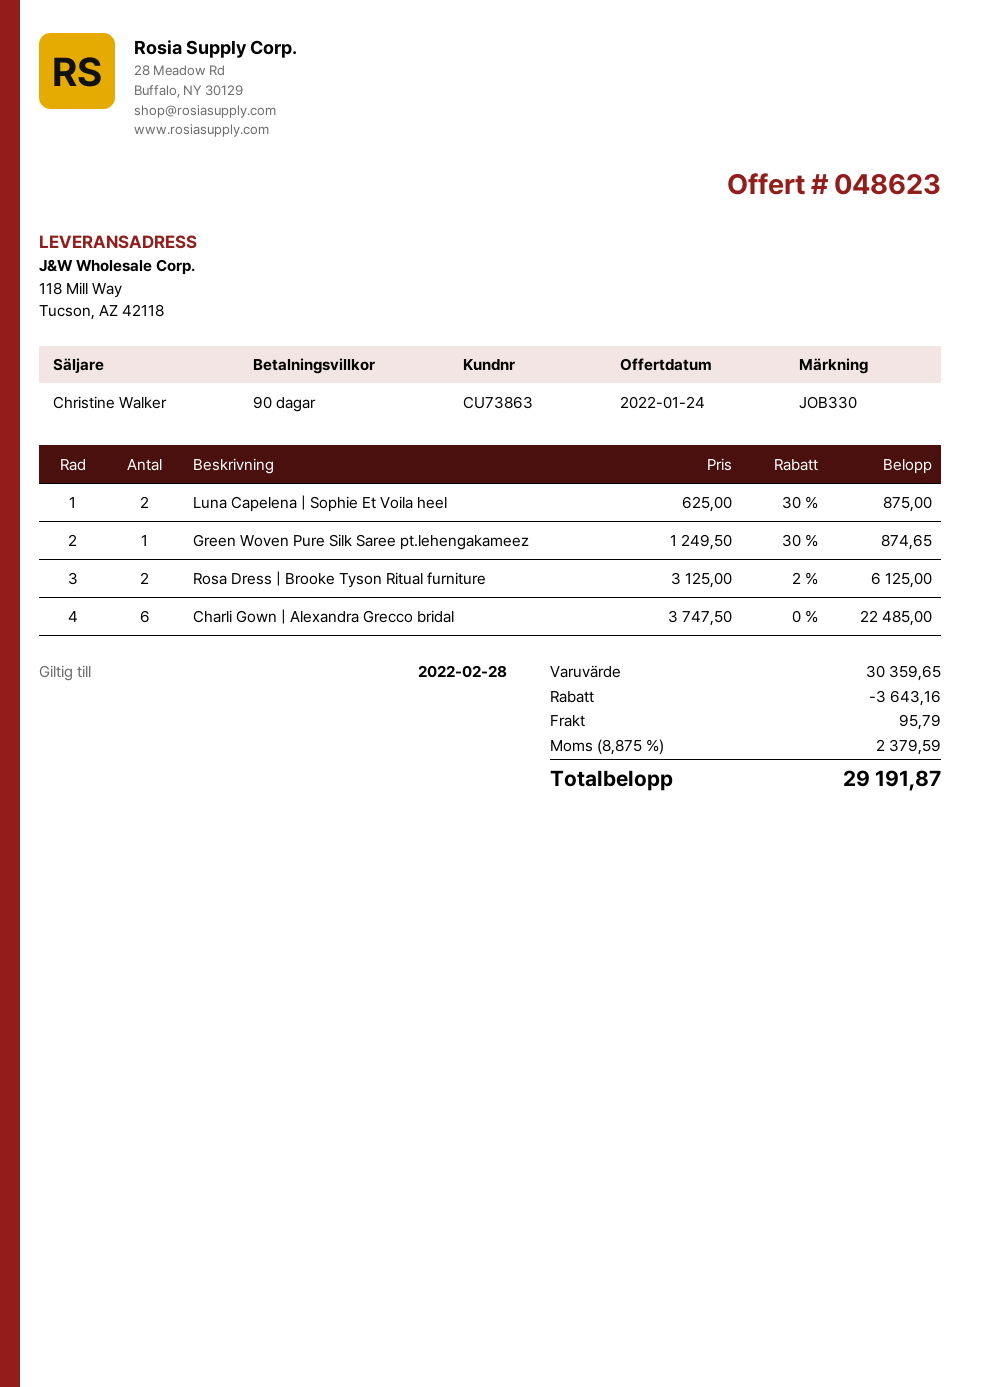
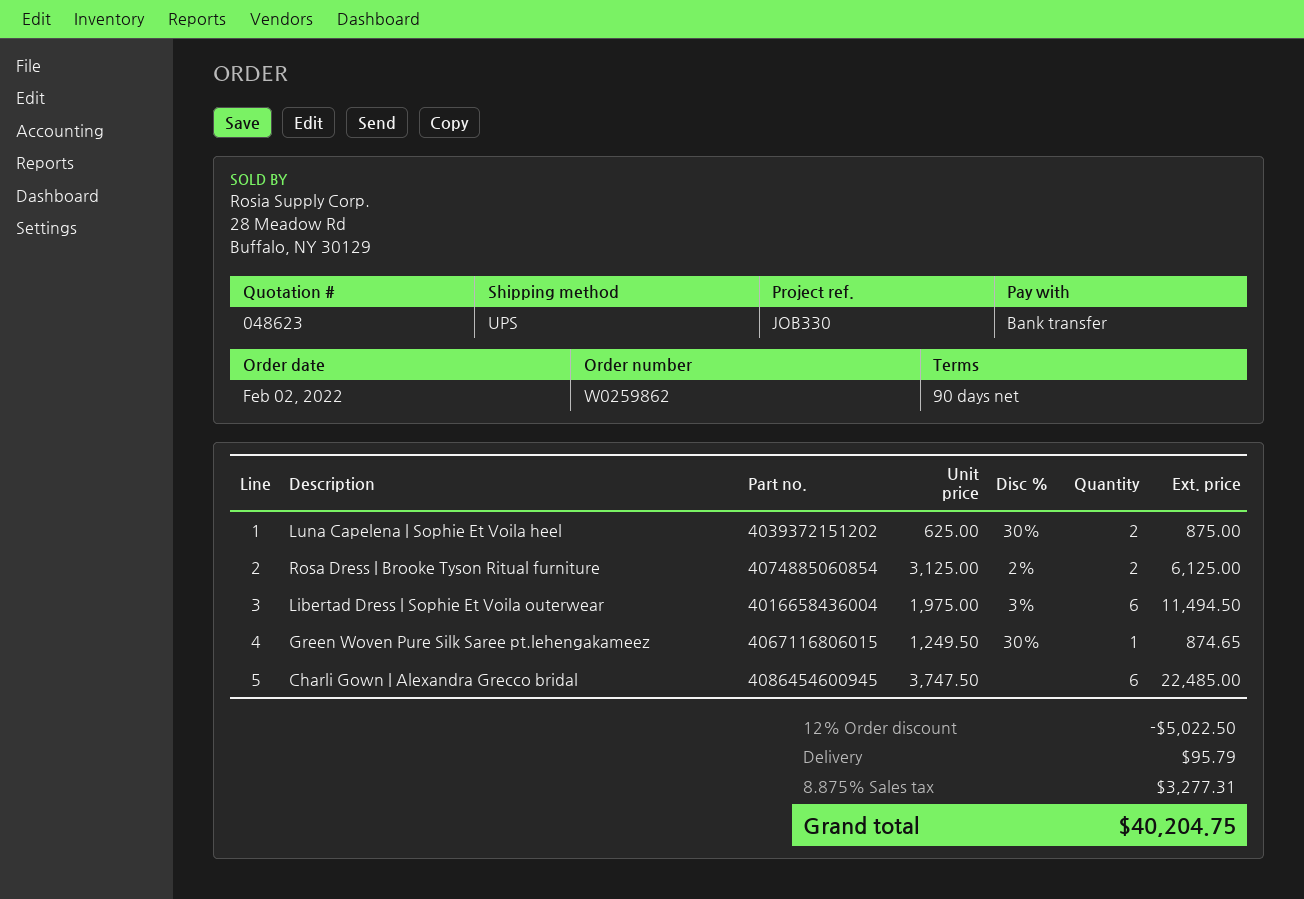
Libertad Dress | Sophie Et Voila outerwear: none -> 6 x 1975.00 - 3% = 11494.50
discount: 3643.16 -> 5022.50
tax: 8.875% = 2379.59 -> 8.875% = 3277.31
total: 29191.87 -> 40204.75

